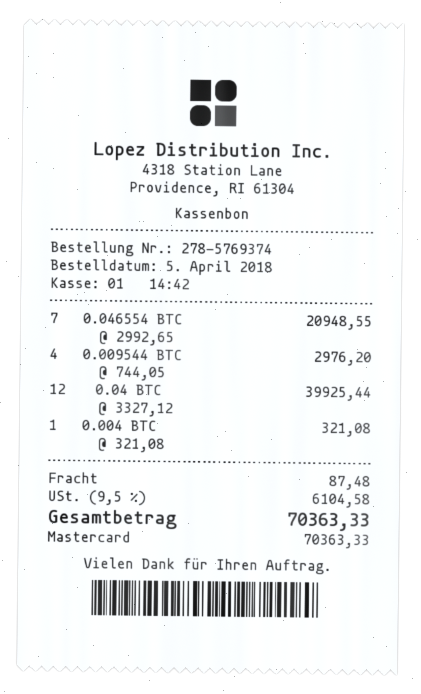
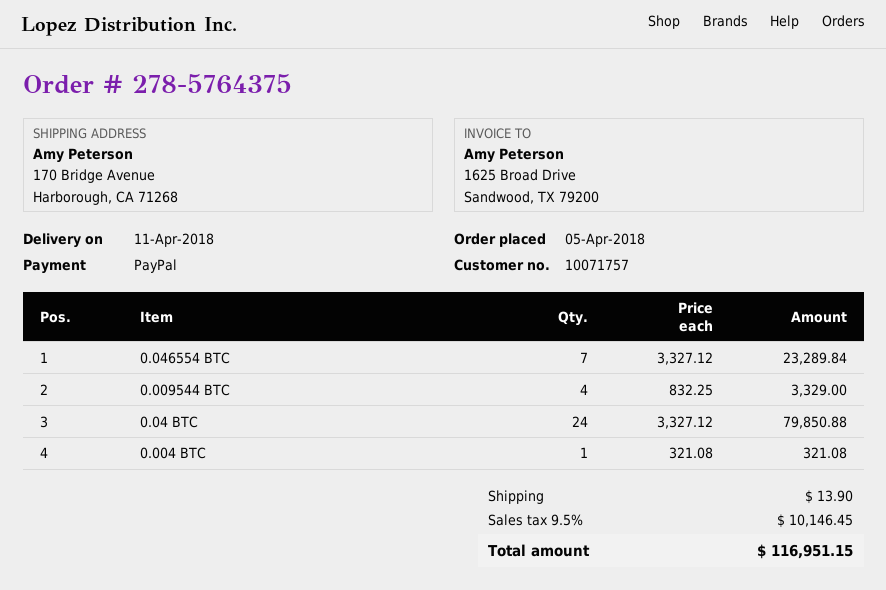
order number: 278-5769374 -> 278-5764375
payment method: Mastercard -> PayPal
0.046554 BTC: 7 x 2992.65 = 20948.55 -> 7 x 3327.12 = 23289.84
0.009544 BTC: 4 x 744.05 = 2976.20 -> 4 x 832.25 = 3329.00
0.04 BTC: 12 x 3327.12 = 39925.44 -> 24 x 3327.12 = 79850.88
shipping: 87.48 -> 13.90
tax: 9.5% = 6104.58 -> 9.5% = 10146.45
total: 70363.33 -> 116951.15

